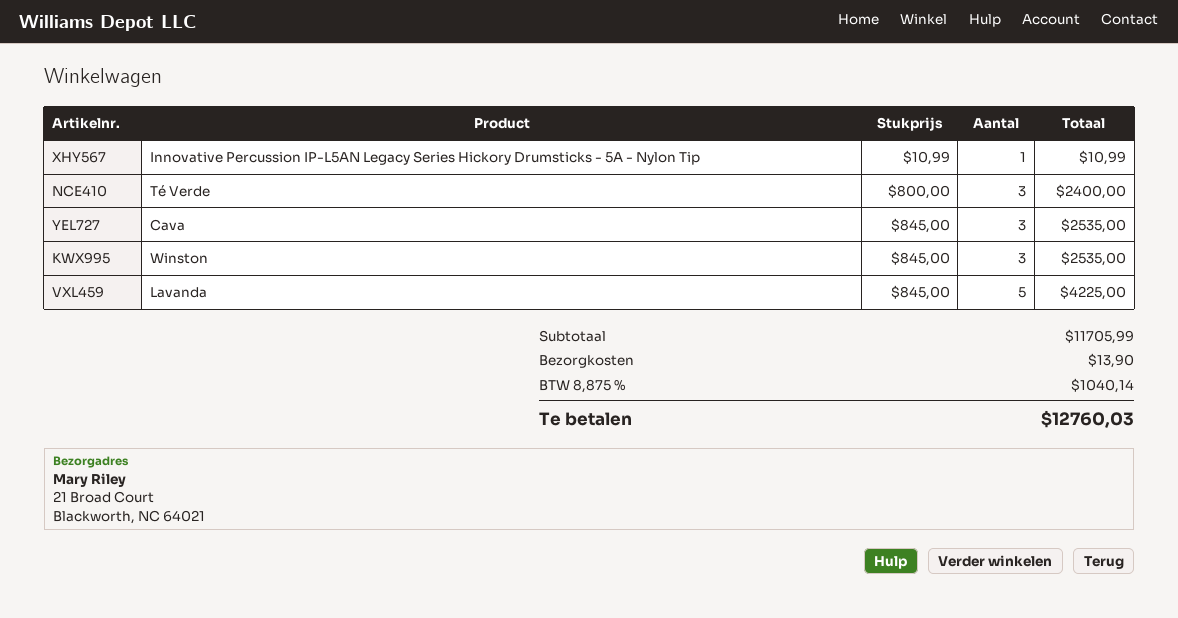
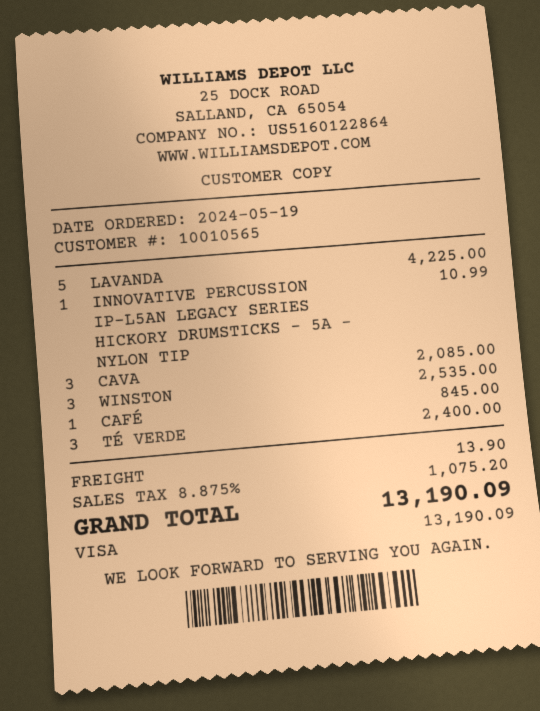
Cava: 3 for 2535.00 -> 3 for 2085.00
CAFÉ: none -> 1 for 845.00
tax: 8.875% = 1040.14 -> 8.875% = 1075.20
total: 12760.03 -> 13190.09

